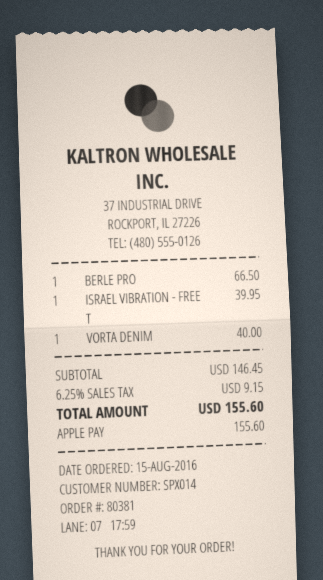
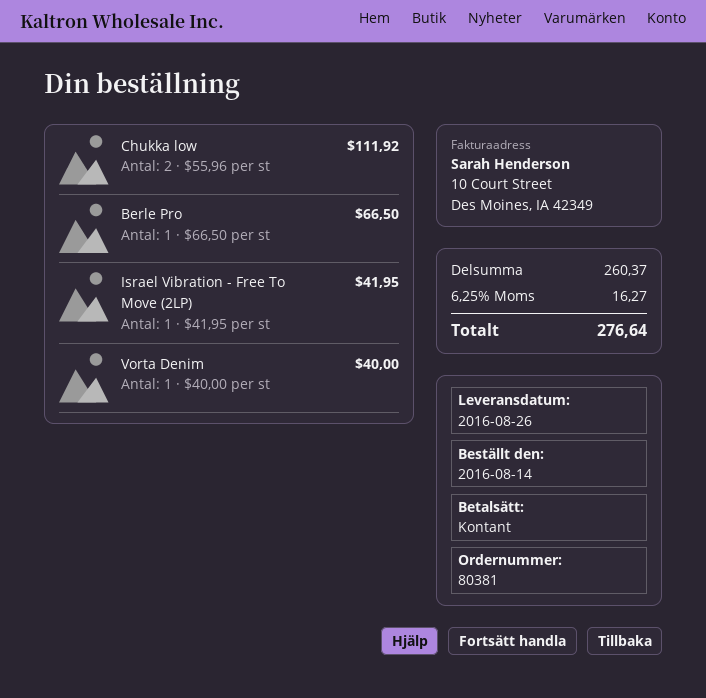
order date: 2016-08-15 -> 2016-08-14
payment method: Apple Pay -> cash
ISRAEL VIBRATION - FREE T: 1 x 39.95 = 39.95 -> 1 x 41.95 = 41.95
Chukka low: none -> 2 x 55.96 = 111.92
subtotal: 146.45 -> 260.37
tax: 6.25% = 9.15 -> 6.25% = 16.27
total: 155.60 -> 276.64

